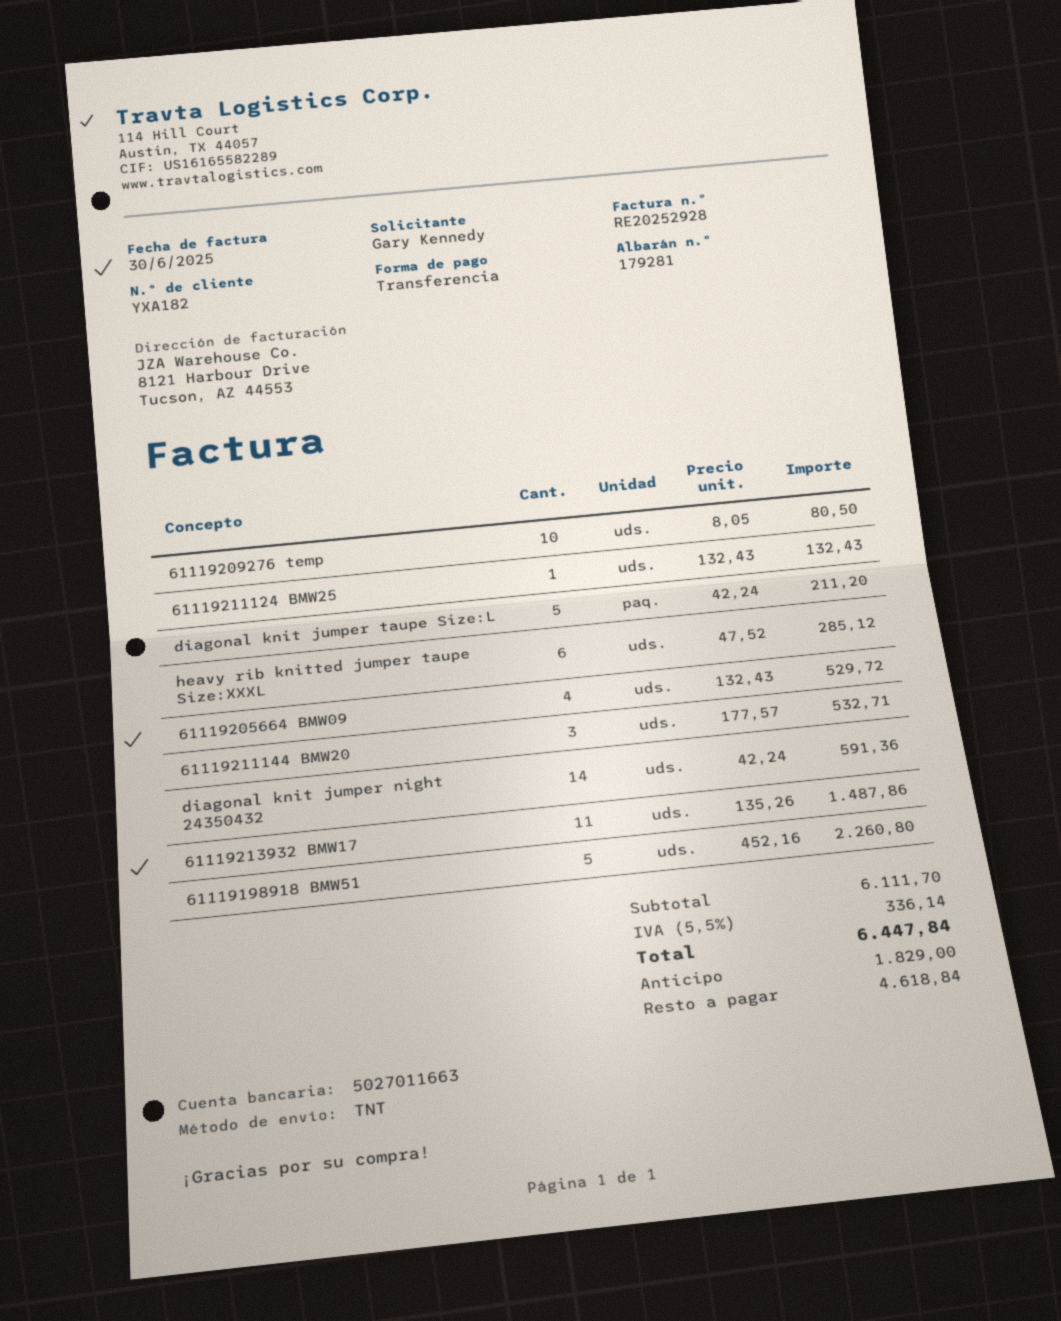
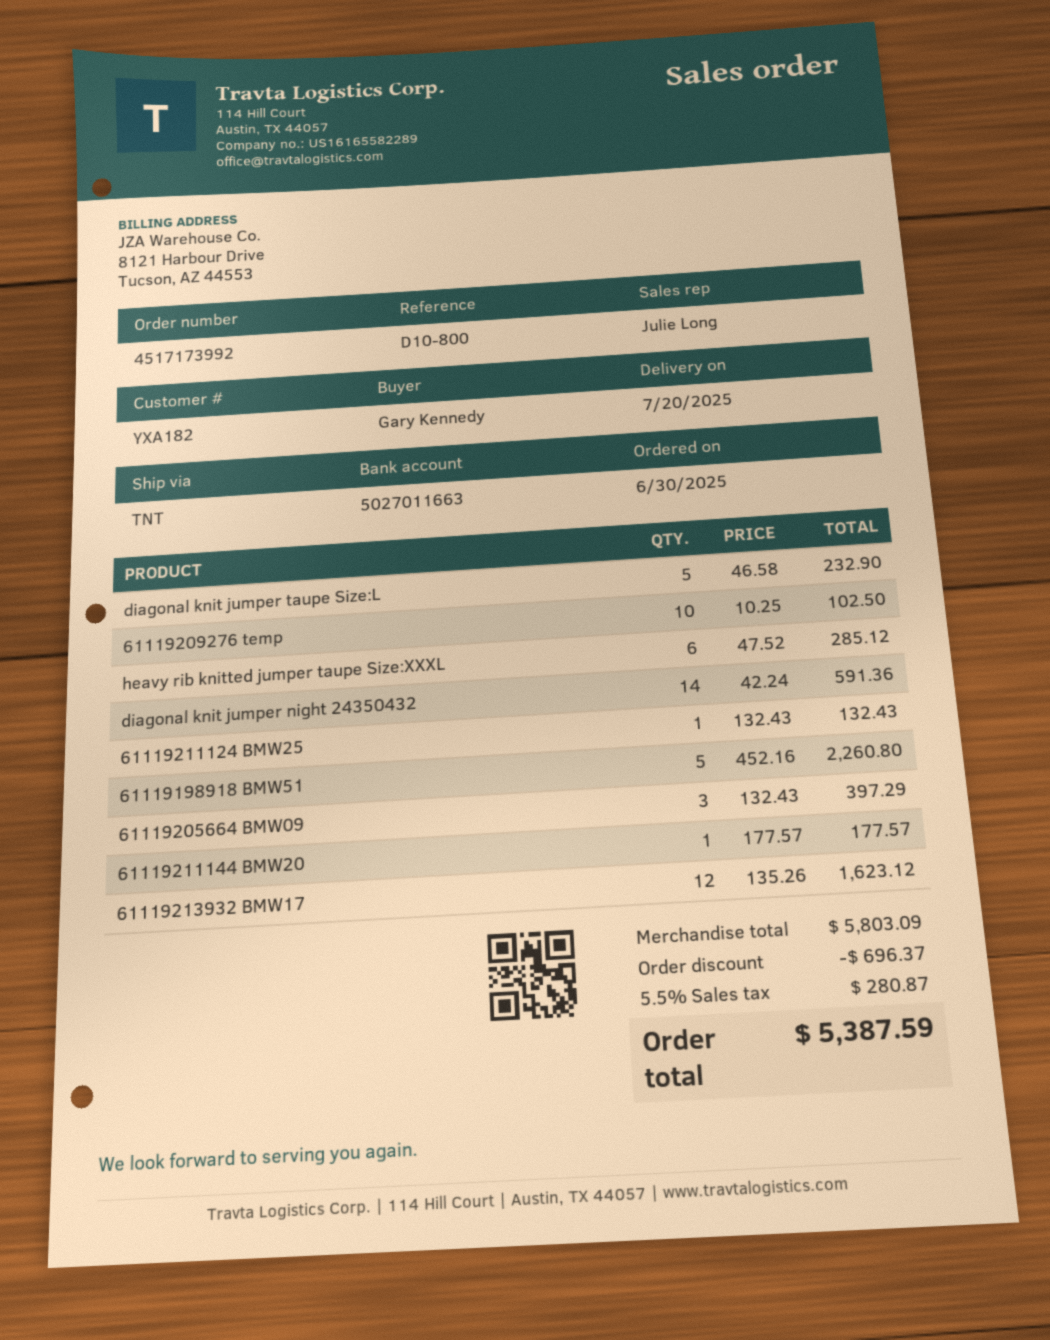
61119209276 temp: 10 x 8.05 = 80.50 -> 10 x 10.25 = 102.50
diagonal knit jumper taupe Size:L: 5 x 42.24 = 211.20 -> 5 x 46.58 = 232.90
61119205664 BMW09: 4 x 132.43 = 529.72 -> 3 x 132.43 = 397.29
61119211144 BMW20: 3 x 177.57 = 532.71 -> 1 x 177.57 = 177.57
61119213932 BMW17: 11 x 135.26 = 1487.86 -> 12 x 135.26 = 1623.12
subtotal: 6111.70 -> 5803.09
discount: none -> 696.37
tax: 5.5% = 336.14 -> 5.5% = 280.87
total: 6447.84 -> 5387.59

